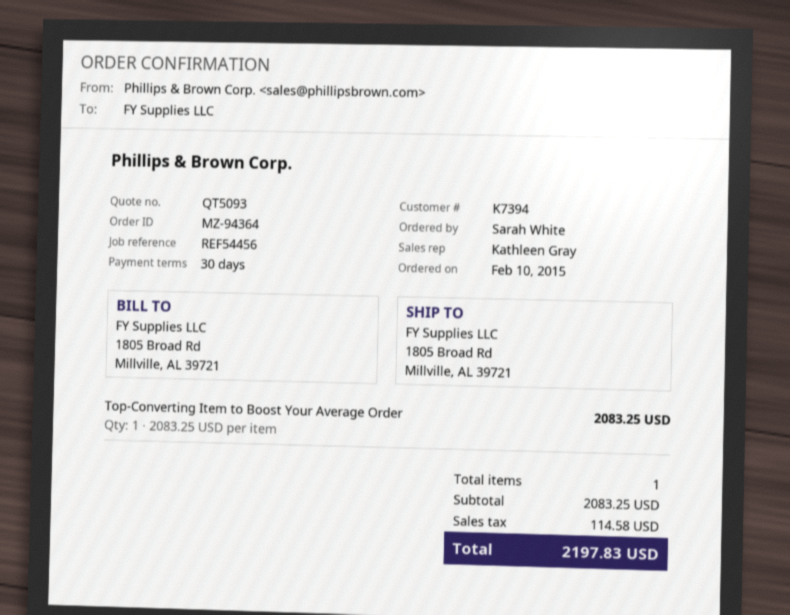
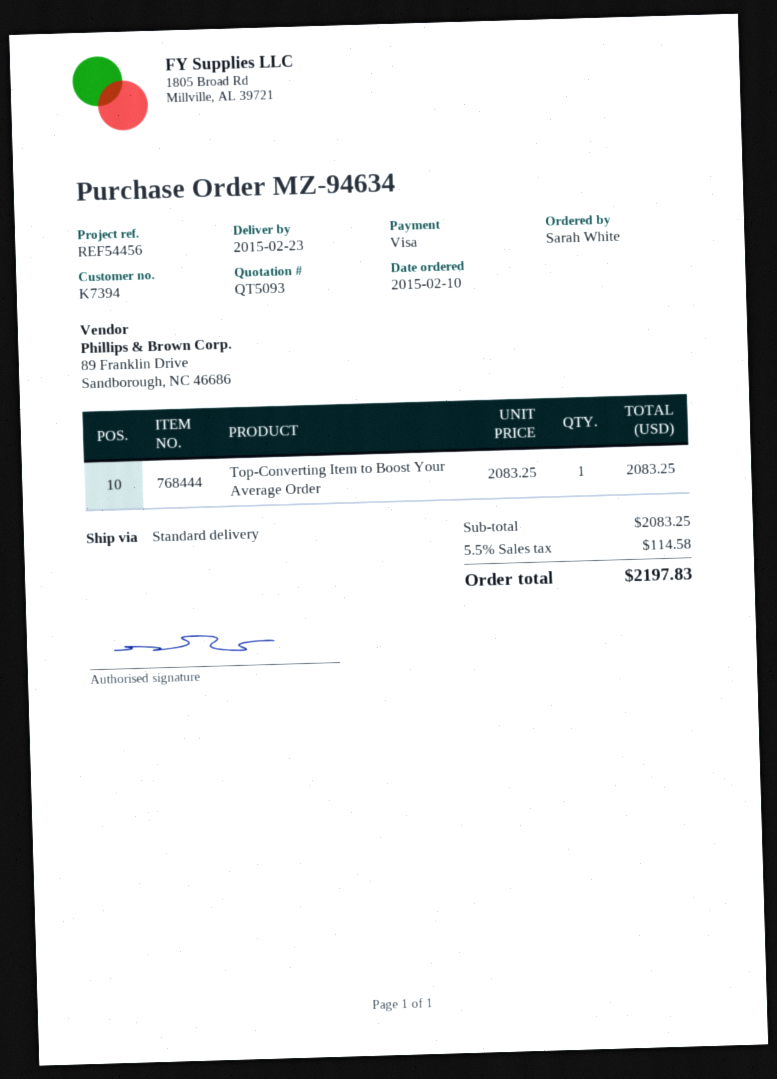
order number: MZ-94364 -> MZ-94634

